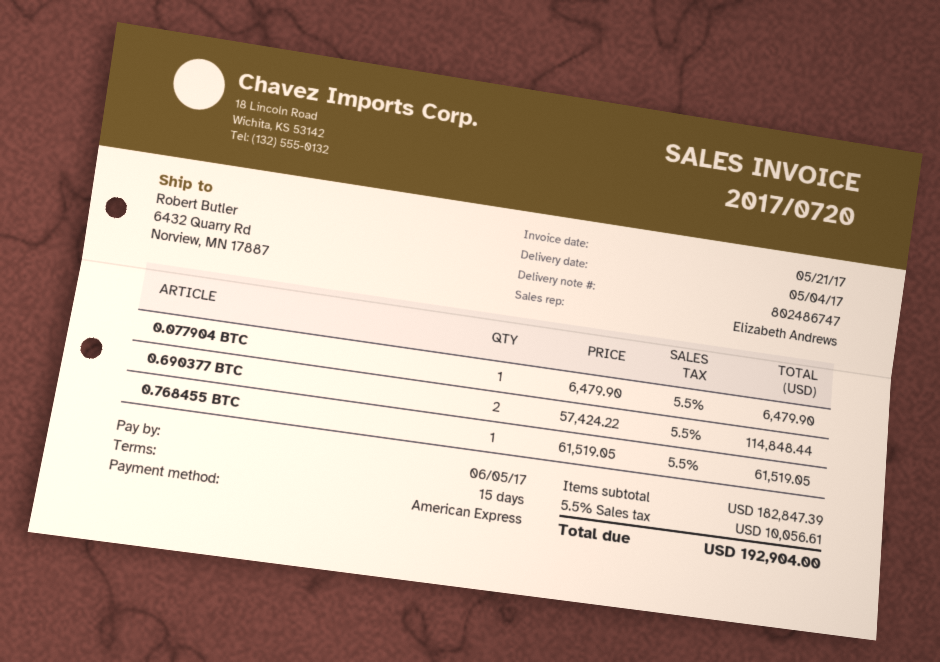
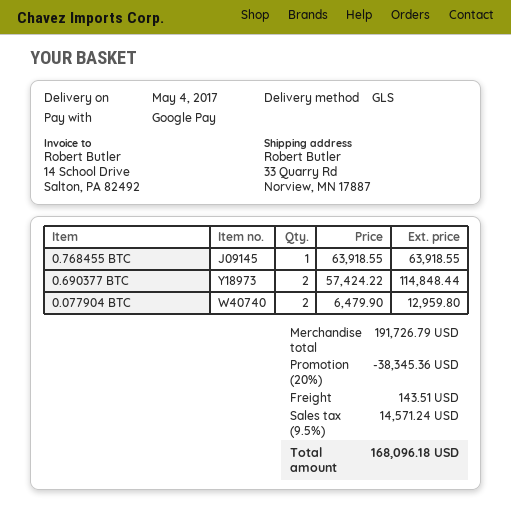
payment method: American Express -> Google Pay
ship to: 6432 Quarry Rd, Norview, MN 17887 -> 33 Quarry Rd, Norview, MN 17887
0.077904 BTC: 1 x 6479.90 = 6479.90 -> 2 x 6479.90 = 12959.80
0.768455 BTC: 1 x 61519.05 = 61519.05 -> 1 x 63918.55 = 63918.55
subtotal: 182847.39 -> 191726.79
discount: none -> 20% = 38345.36
shipping: none -> 143.51
tax: 5.5% = 10056.61 -> 9.5% = 14571.24
total: 192904.00 -> 168096.18

